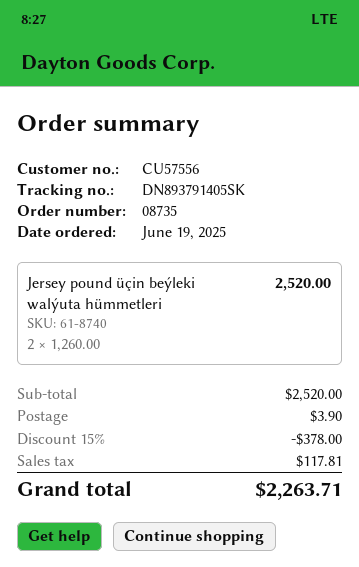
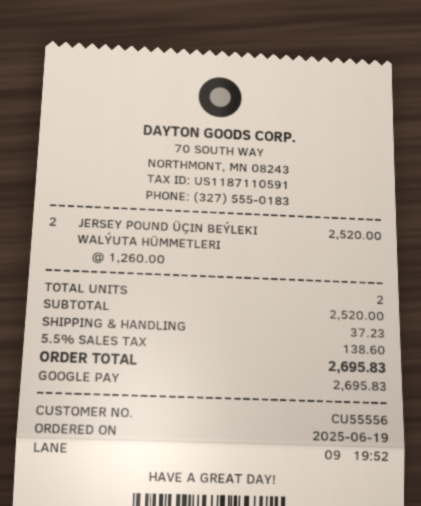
customer number: CU57556 -> CU55556
discount: 15% = 378.00 -> none
shipping: 3.90 -> 37.23
tax: 117.81 -> 138.60
total: 2263.71 -> 2695.83

